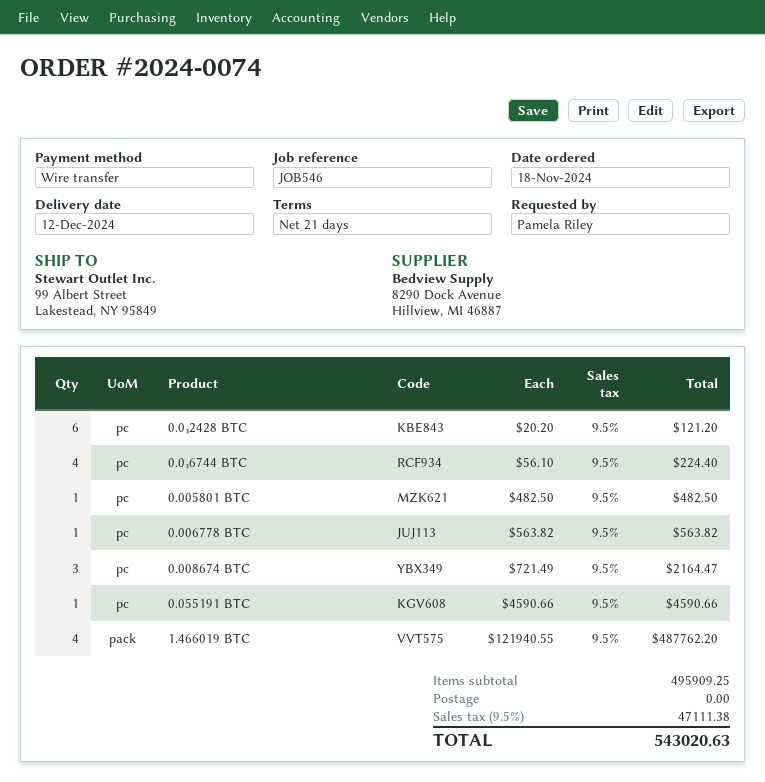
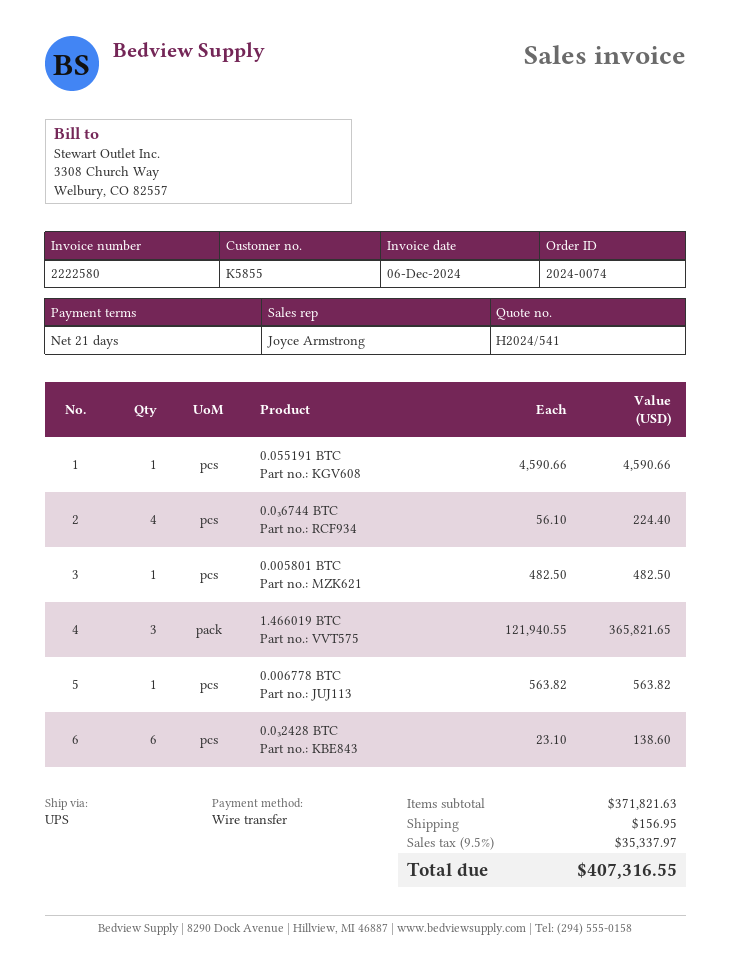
0.0₃2428 BTC: 6 x 20.20 = 121.20 -> 6 x 23.10 = 138.60
0.008674 BTC: 3 x 721.49 = 2164.47 -> none
1.466019 BTC: 4 x 121940.55 = 487762.20 -> 3 x 121940.55 = 365821.65
subtotal: 495909.25 -> 371821.63
shipping: 0.00 -> 156.95
tax: 9.5% = 47111.38 -> 9.5% = 35337.97
total: 543020.63 -> 407316.55

